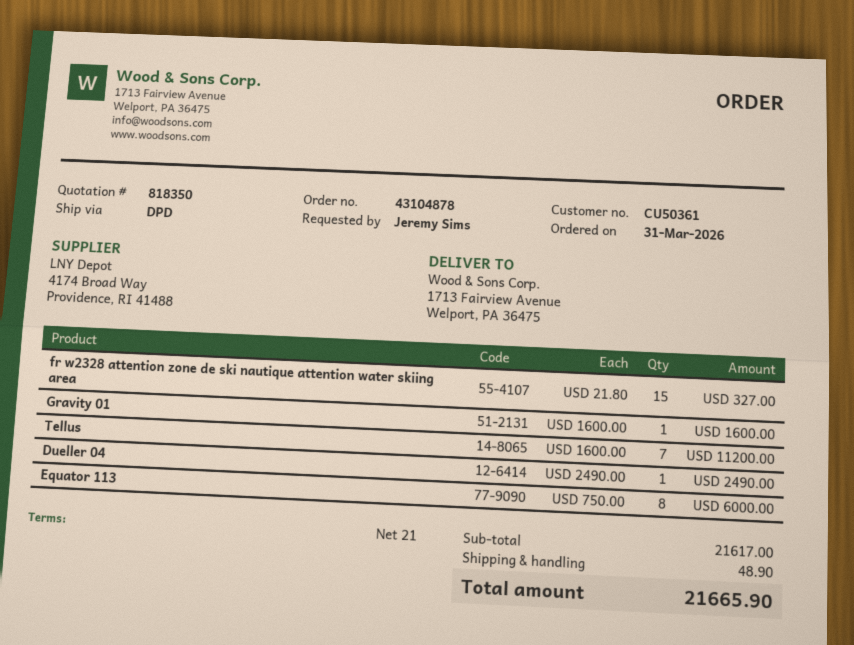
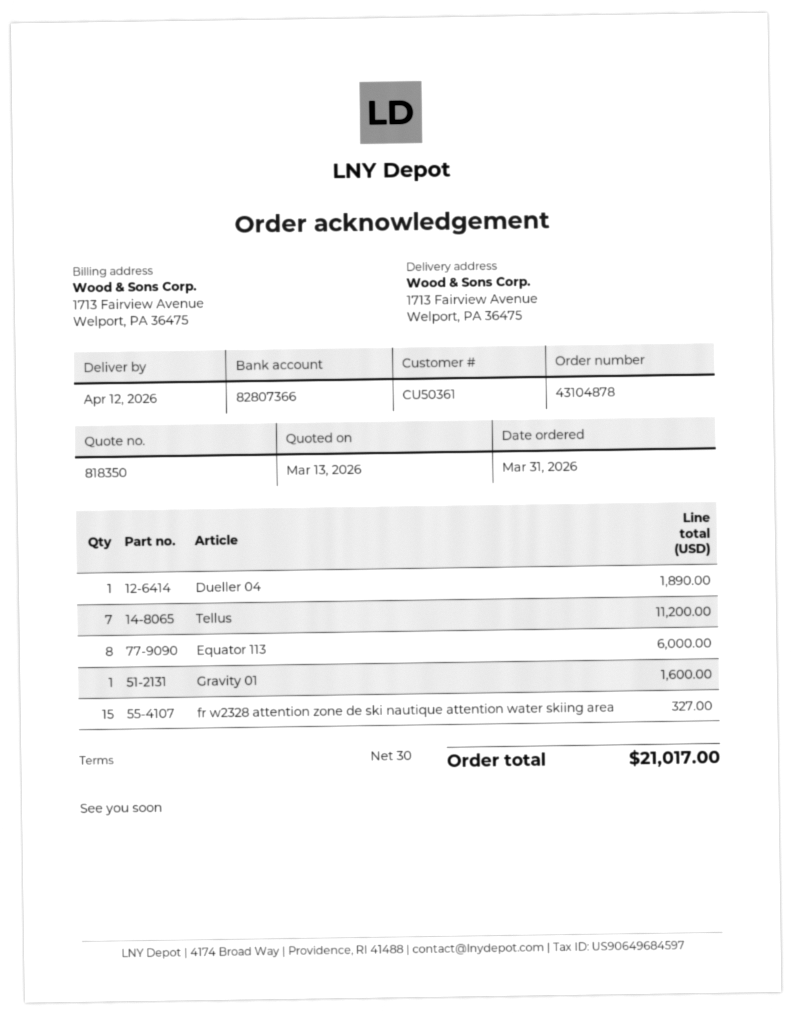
payment terms: 21 days -> 30 days
Dueller 04: 1 for 2490.00 -> 1 for 1890.00
shipping: 48.90 -> none
total: 21665.90 -> 21017.00

